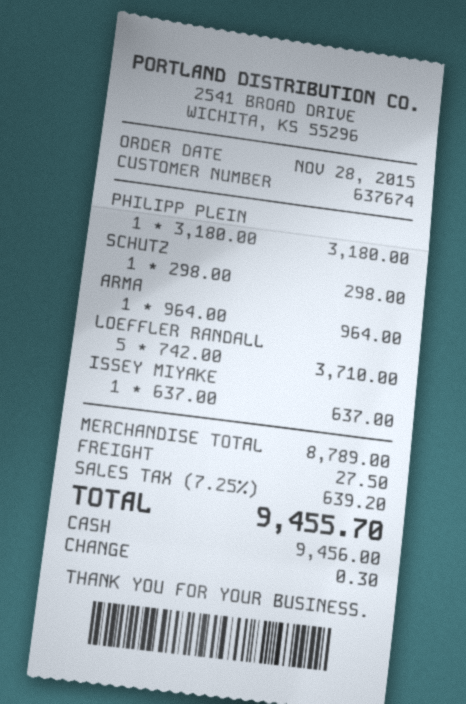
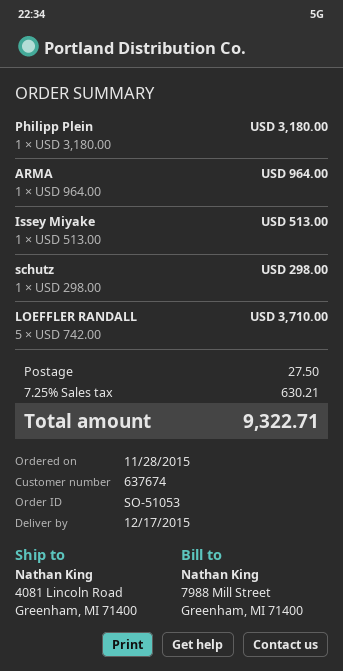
ISSEY MIYAKE: 1 x 637.00 = 637.00 -> 1 x 513.00 = 513.00
tax: 7.25% = 639.20 -> 7.25% = 630.21
total: 9455.70 -> 9322.71

